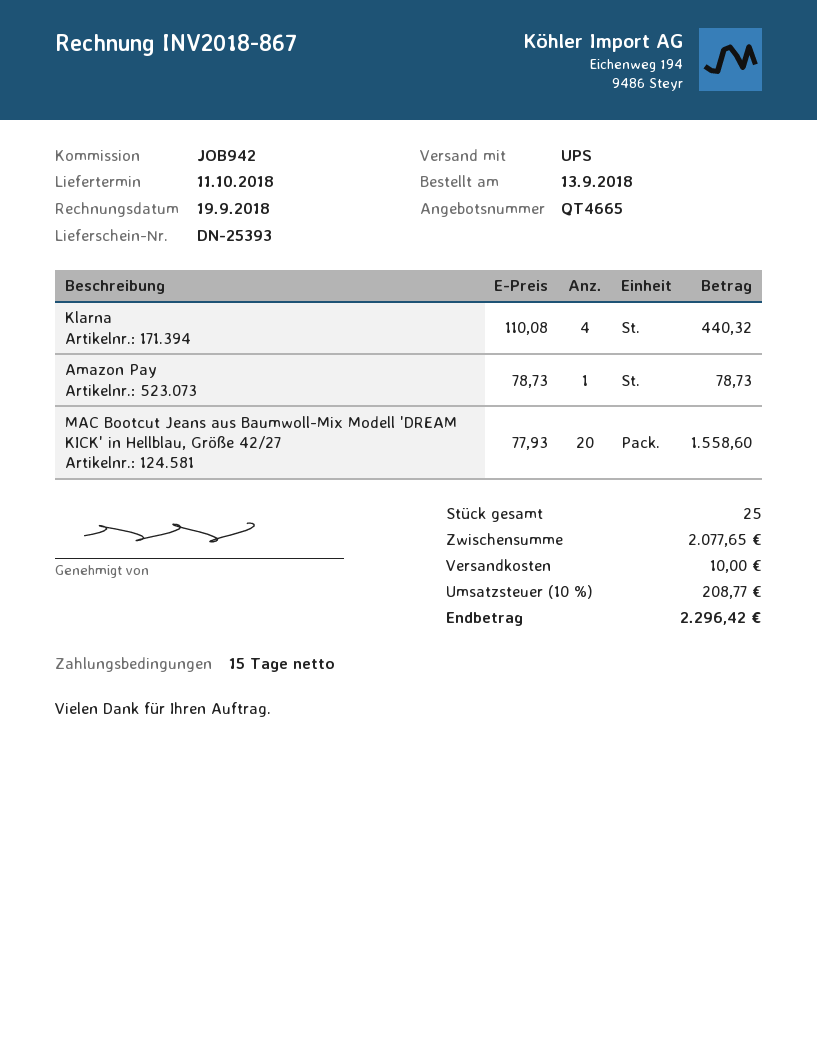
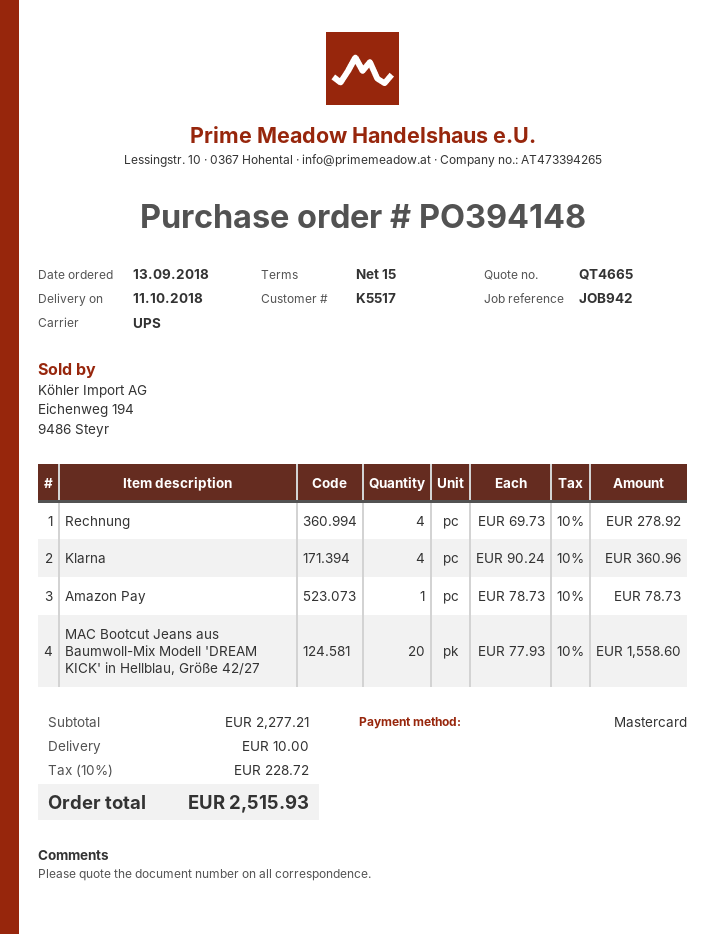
Klarna: 4 x 110.08 = 440.32 -> 4 x 90.24 = 360.96
Rechnung: none -> 4 x 69.73 = 278.92
subtotal: 2077.65 -> 2277.21
tax: 10% = 208.77 -> 10% = 228.72
total: 2296.42 -> 2515.93

